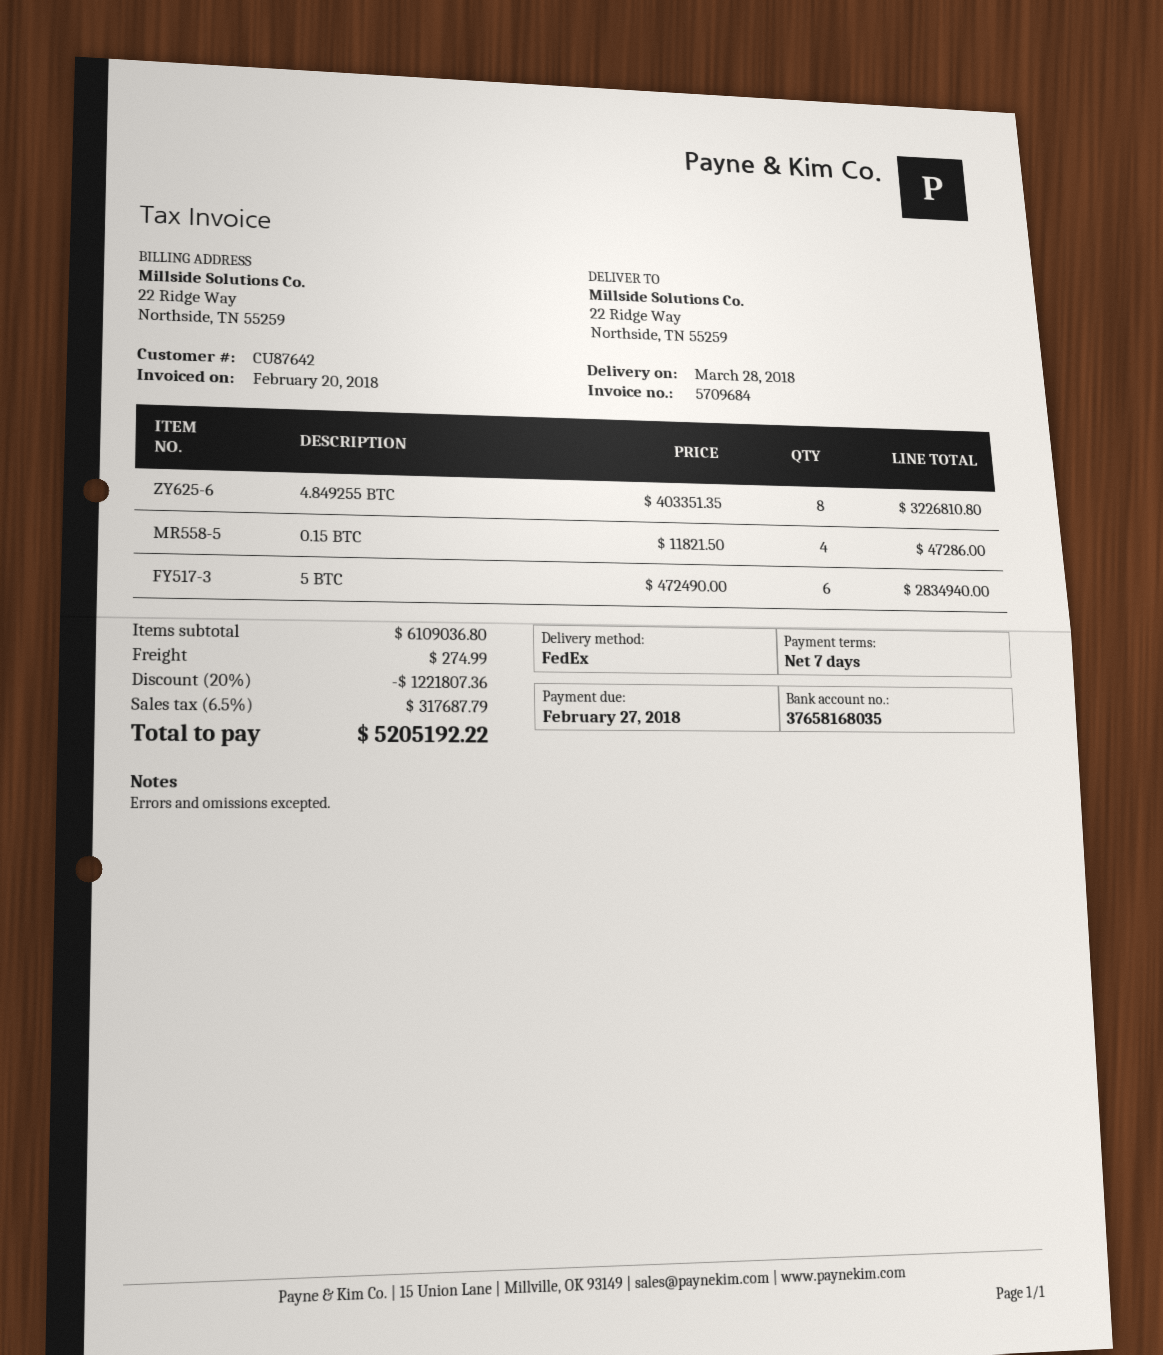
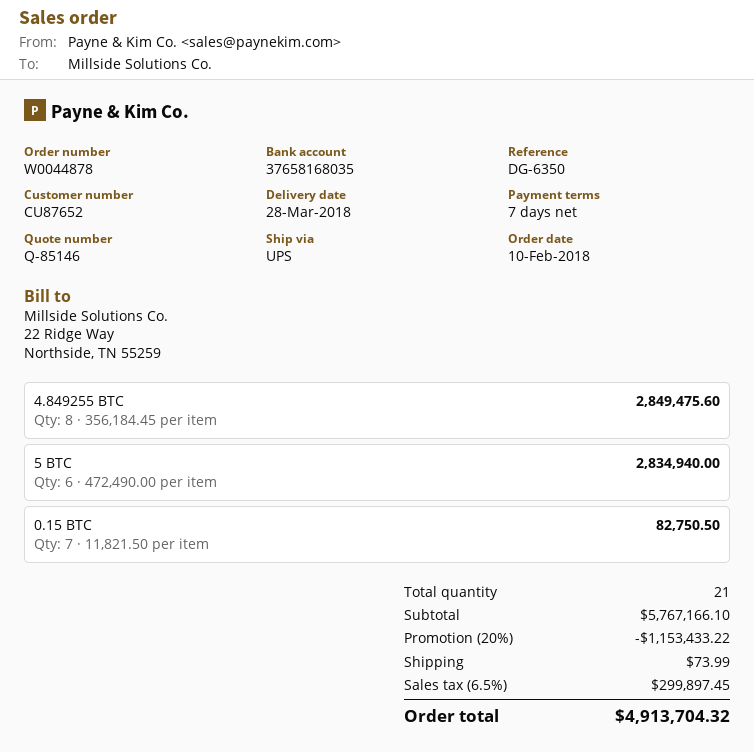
customer number: CU87642 -> CU87652
shipping method: FedEx -> UPS
4.849255 BTC: 8 x 403351.35 = 3226810.80 -> 8 x 356184.45 = 2849475.60
0.15 BTC: 4 x 11821.50 = 47286.00 -> 7 x 11821.50 = 82750.50
subtotal: 6109036.80 -> 5767166.10
discount: 20% = 1221807.36 -> 20% = 1153433.22
shipping: 274.99 -> 73.99
tax: 6.5% = 317687.79 -> 6.5% = 299897.45
total: 5205192.22 -> 4913704.32

